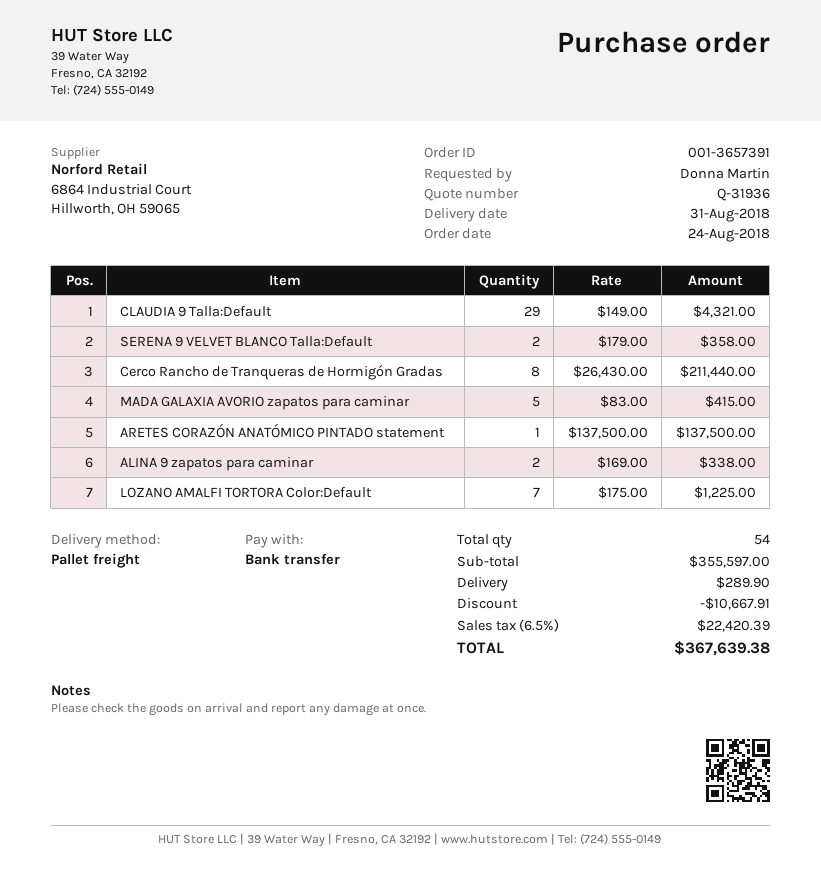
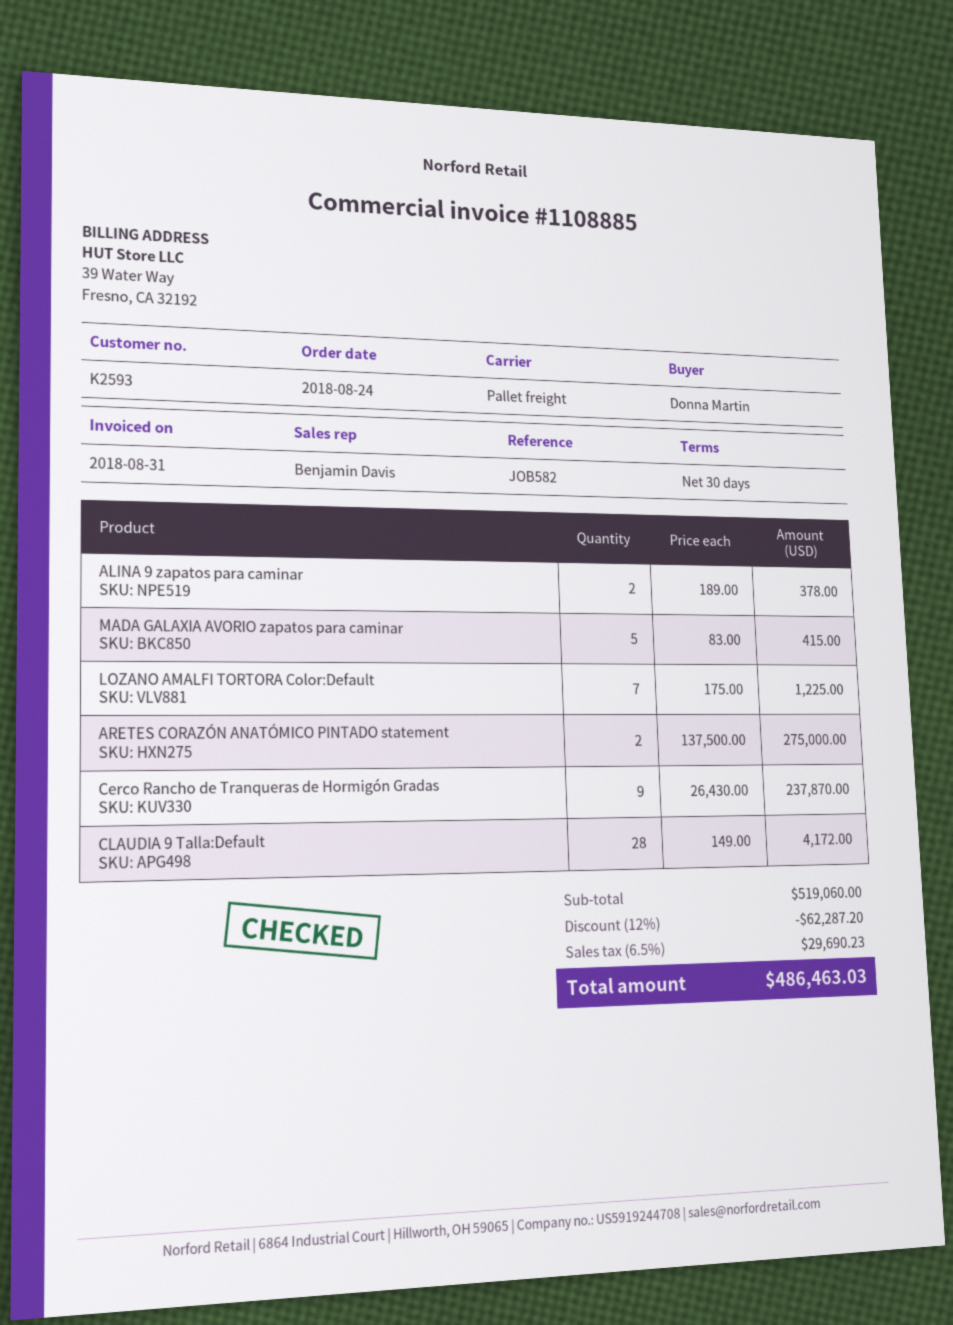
CLAUDIA 9 Talla:Default: 29 x 149.00 = 4321.00 -> 28 x 149.00 = 4172.00
SERENA 9 VELVET BLANCO Talla:Default: 2 x 179.00 = 358.00 -> none
Cerco Rancho de Tranqueras de Hormigón Gradas: 8 x 26430.00 = 211440.00 -> 9 x 26430.00 = 237870.00
ARETES CORAZÓN ANATÓMICO PINTADO statement: 1 x 137500.00 = 137500.00 -> 2 x 137500.00 = 275000.00
ALINA 9 zapatos para caminar: 2 x 169.00 = 338.00 -> 2 x 189.00 = 378.00
subtotal: 355597.00 -> 519060.00
discount: 10667.91 -> 62287.20
shipping: 289.90 -> none
tax: 6.5% = 22420.39 -> 6.5% = 29690.23
total: 367639.38 -> 486463.03

